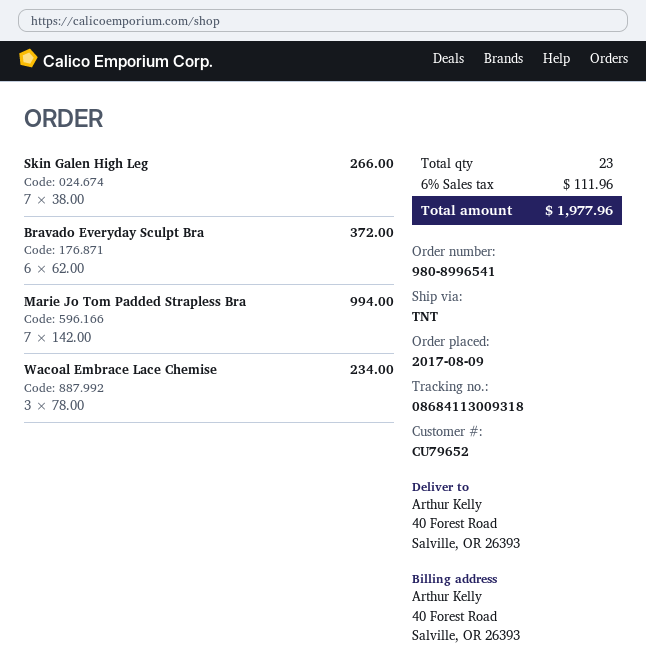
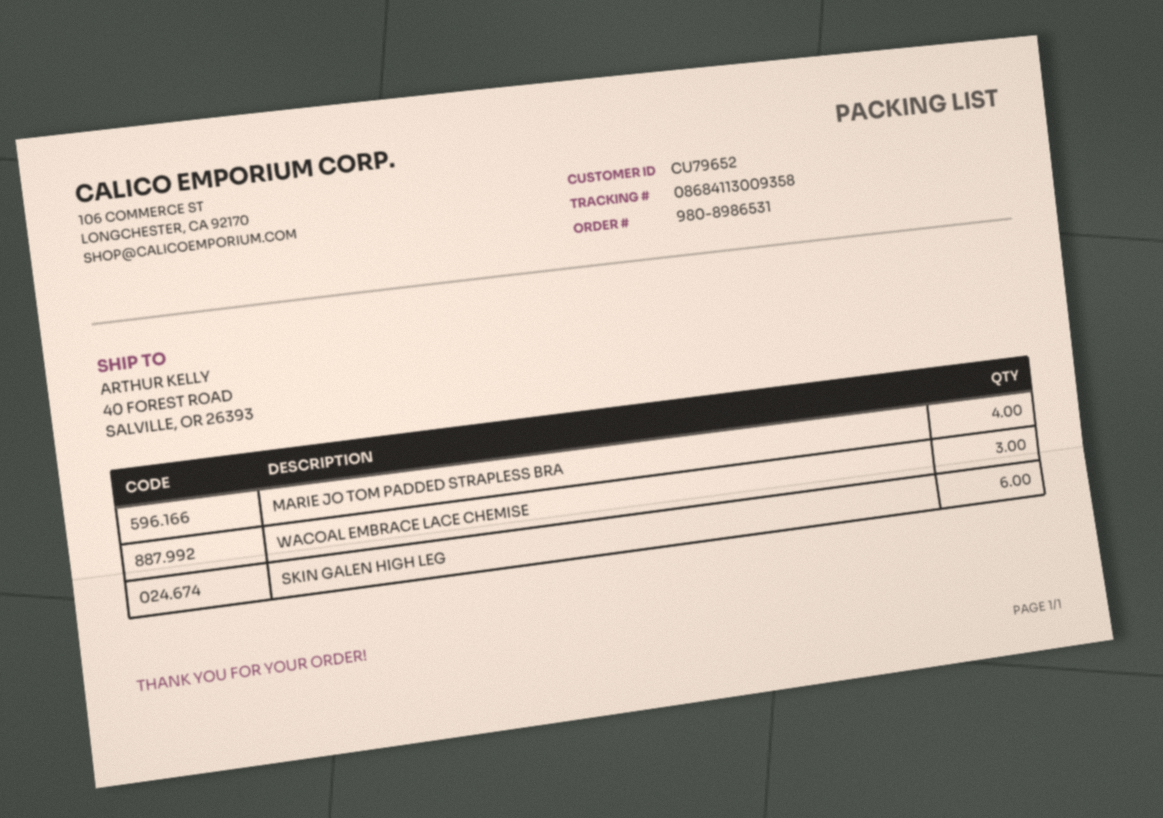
order number: 980-8996541 -> 980-8986531
tracking number: 08684113009318 -> 08684113009358
Skin Galen High Leg: 7 -> 6
Bravado Everyday Sculpt Bra: 6 -> none
Marie Jo Tom Padded Strapless Bra: 7 -> 4

